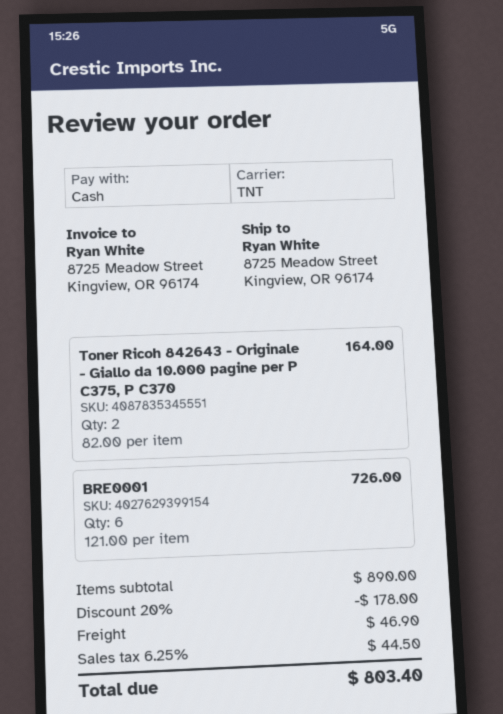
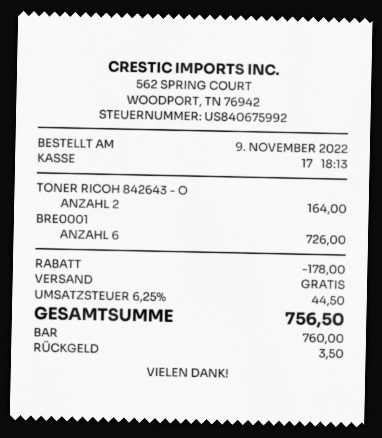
shipping: 46.90 -> 0.00
total: 803.40 -> 756.50

